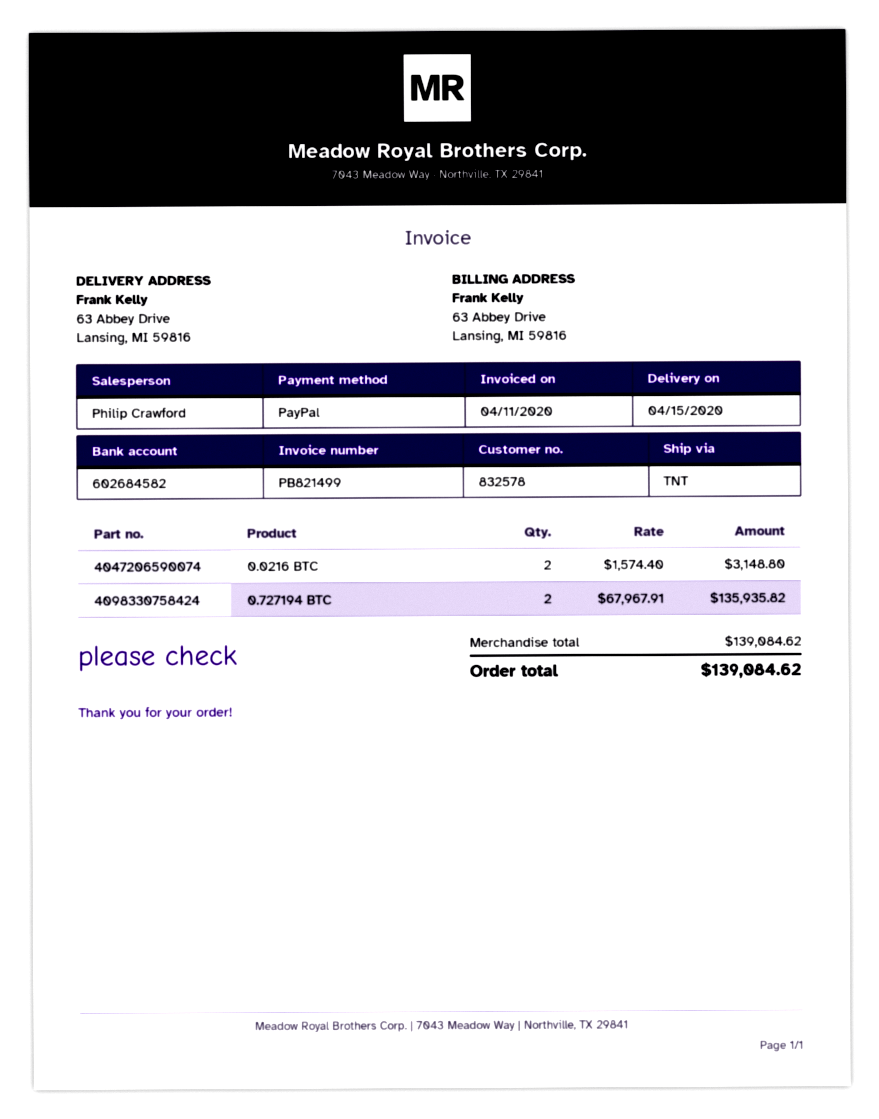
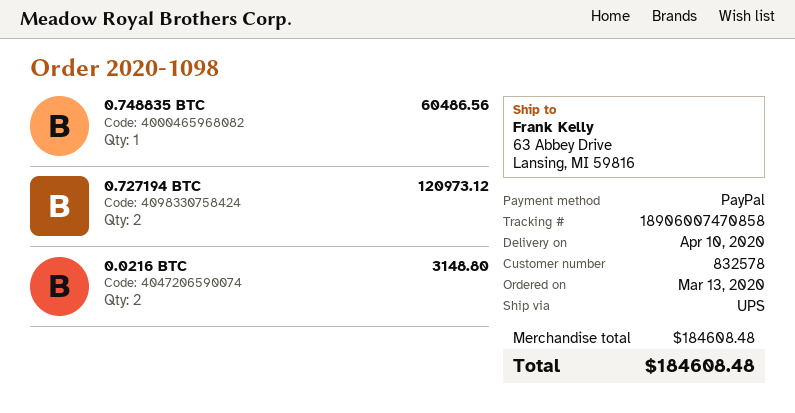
delivery date: 2020-04-15 -> 2020-04-10
shipping method: TNT -> UPS
0.727194 BTC: 2 for 135935.82 -> 2 for 120973.12
0.748835 BTC: none -> 1 for 60486.56
subtotal: 139084.62 -> 184608.48
total: 139084.62 -> 184608.48

